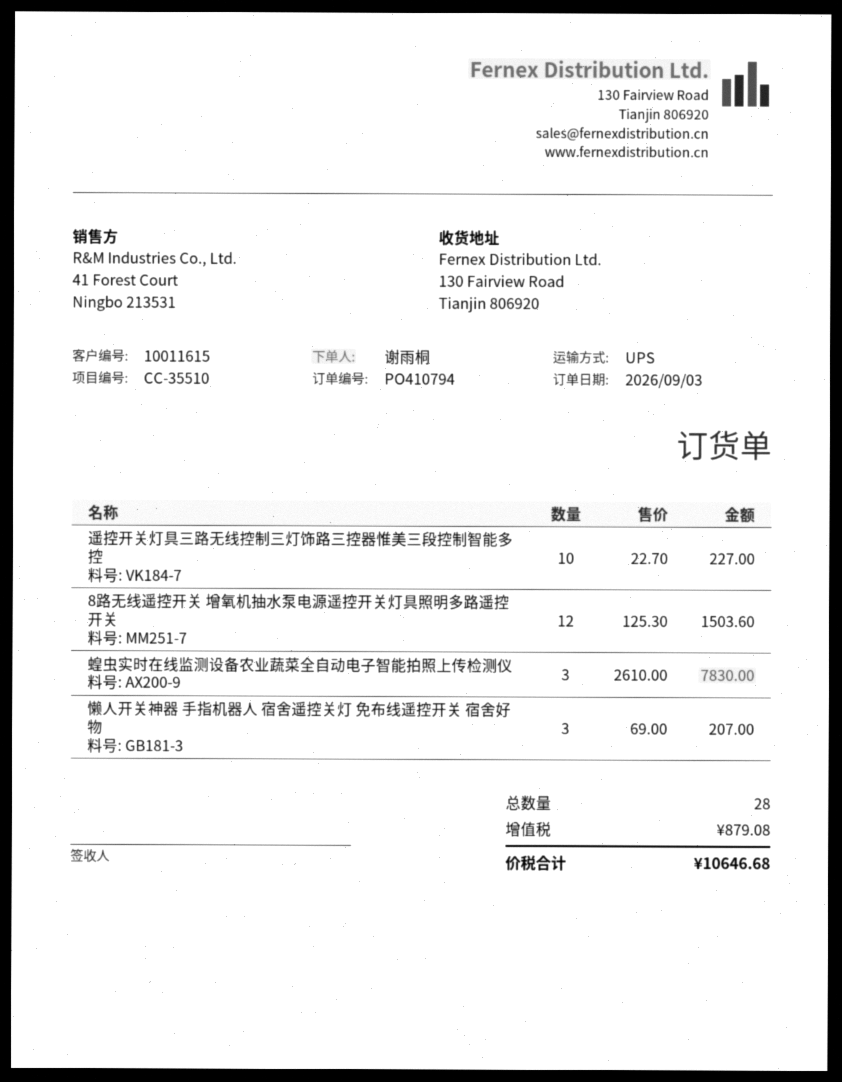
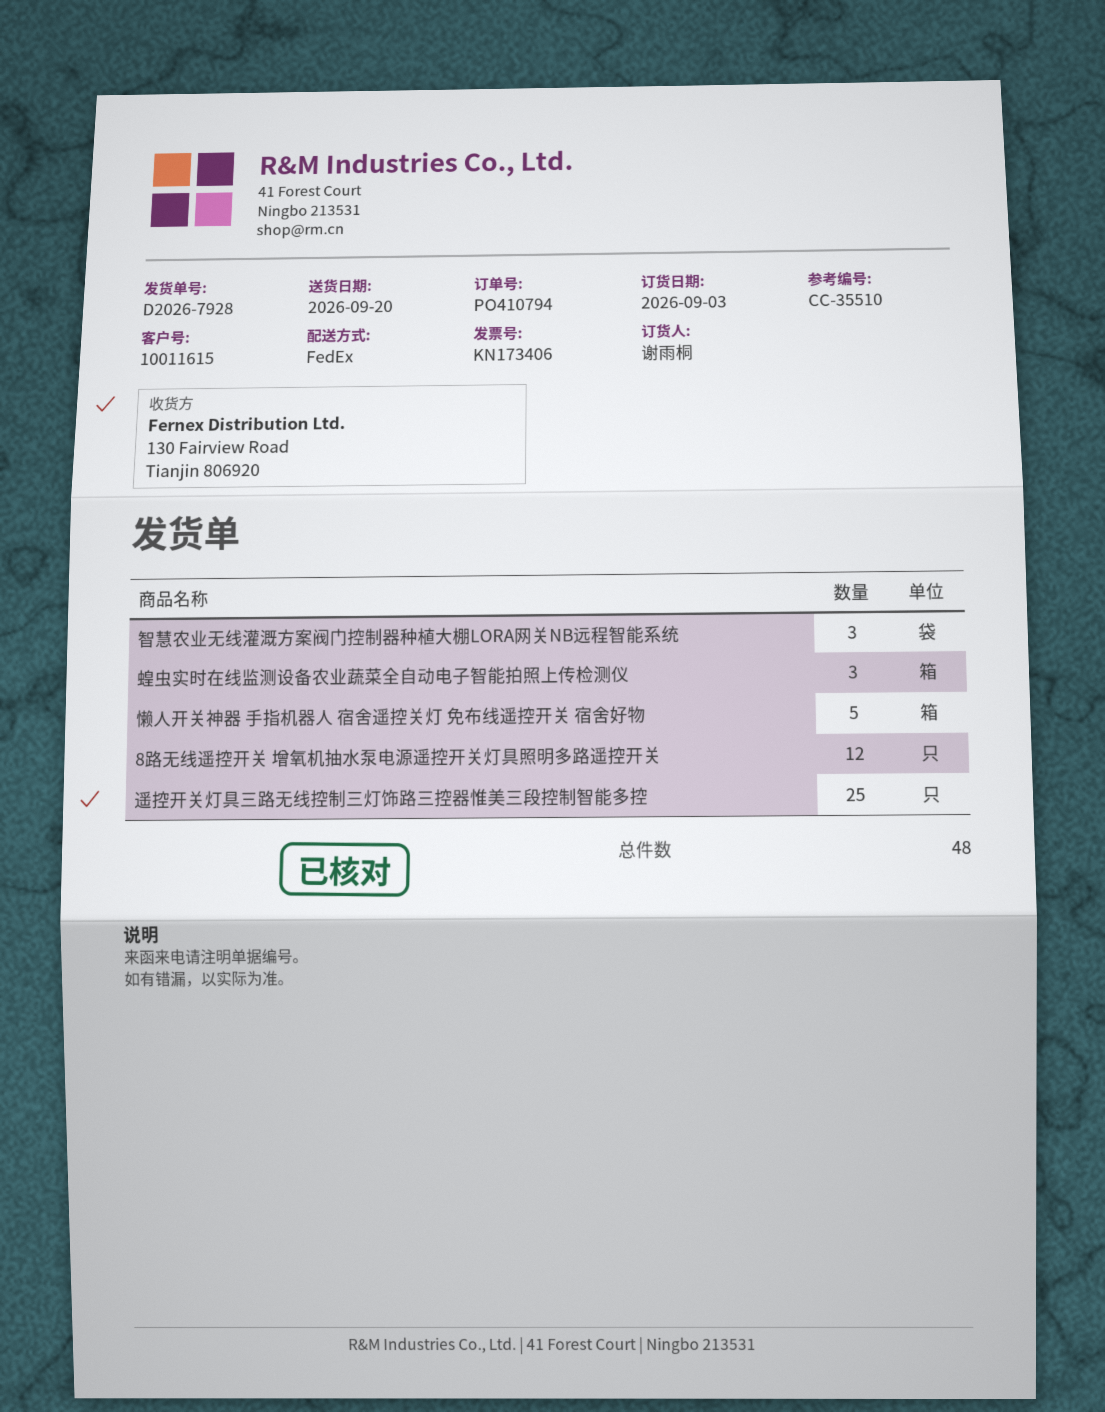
shipping method: UPS -> FedEx
遥控开关灯具三路无线控制三灯饰路三控器惟美三段控制智能多控: 10 -> 25
懒人开关神器 手指机器人 宿舍遥控关灯 免布线遥控开关 宿舍好物: 3 -> 5
智慧农业无线灌溉方案阀门控制器种植大棚LORA网关NB远程智能系统: none -> 3
total quantity: 28 -> 48

